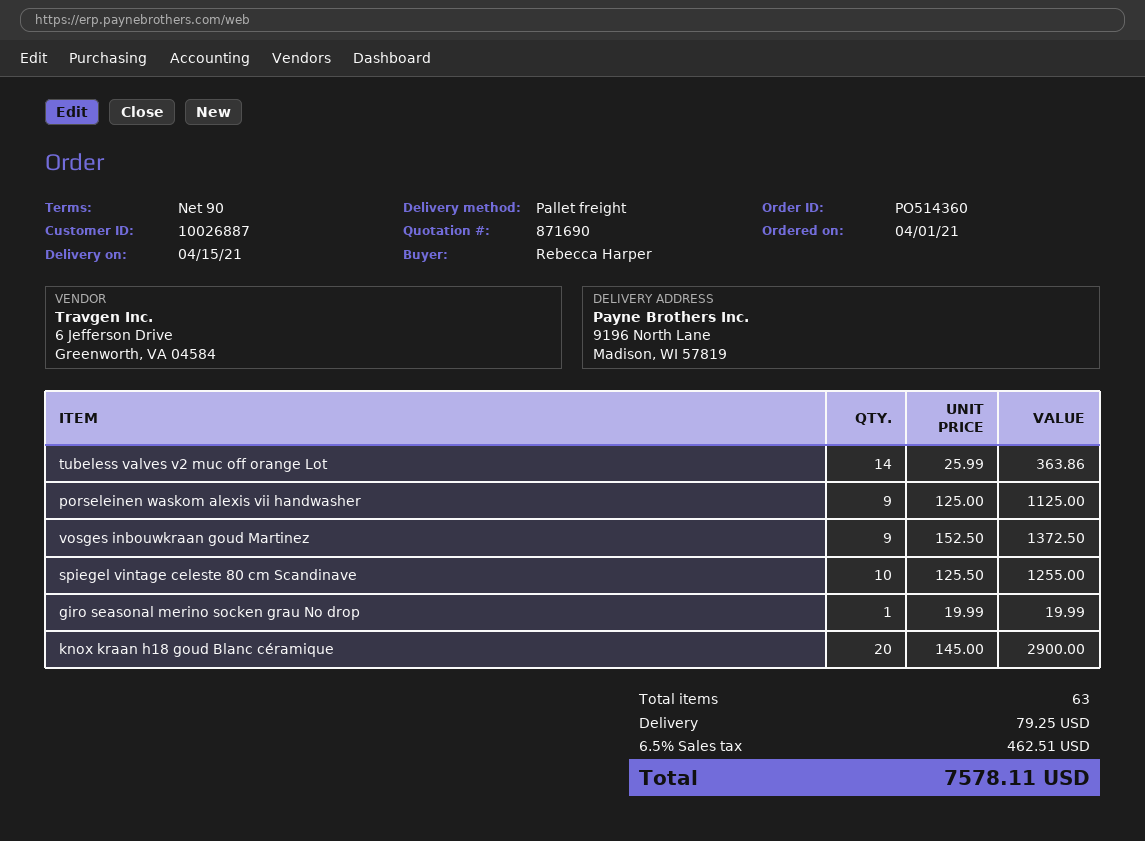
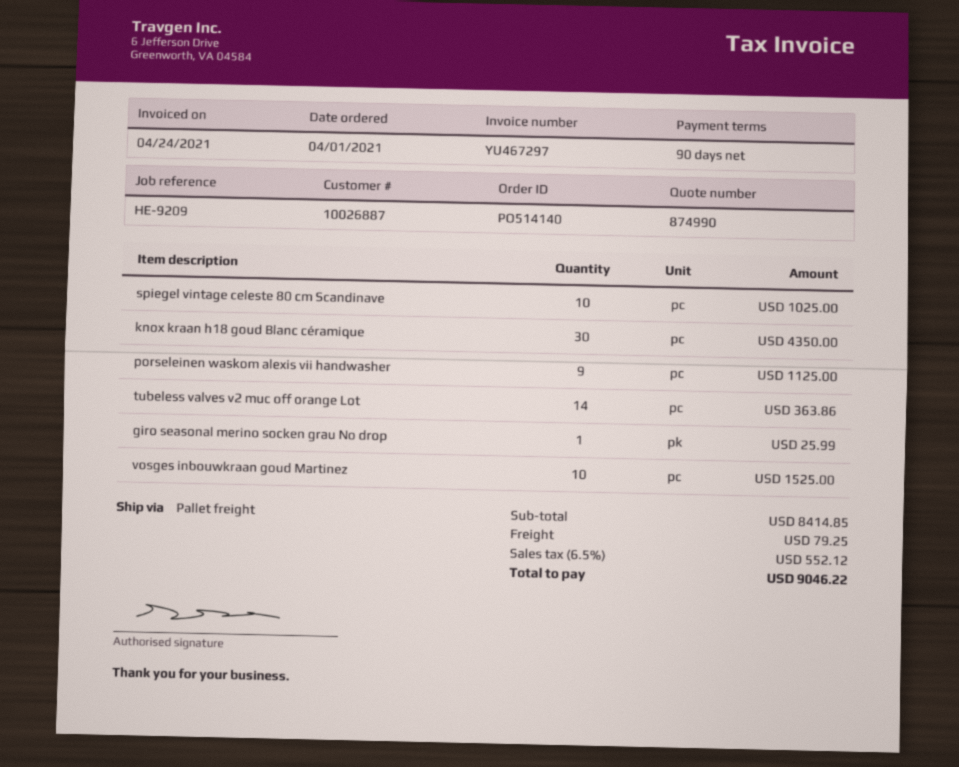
quote number: 871690 -> 874990
order number: PO514360 -> PO514140
vosges inbouwkraan goud Martinez: 9 for 1372.50 -> 10 for 1525.00
spiegel vintage celeste 80 cm Scandinave: 10 for 1255.00 -> 10 for 1025.00
giro seasonal merino socken grau No drop: 1 for 19.99 -> 1 for 25.99
knox kraan h18 goud Blanc céramique: 20 for 2900.00 -> 30 for 4350.00
tax: 6.5% = 462.51 -> 6.5% = 552.12
total: 7578.11 -> 9046.22

